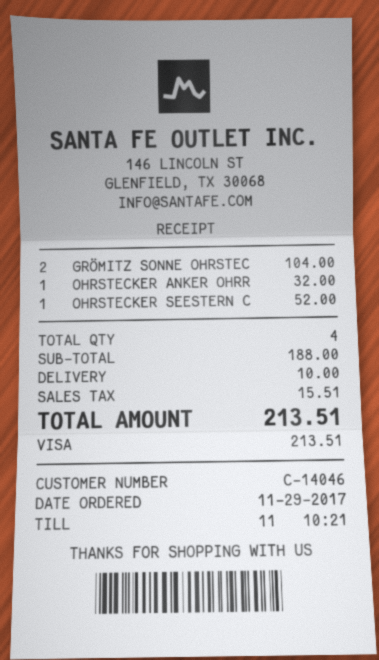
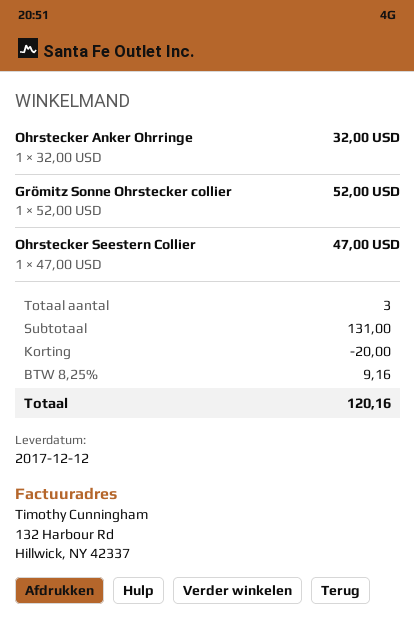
GRÖMITZ SONNE OHRSTEC: 2 for 104.00 -> 1 for 52.00
OHRSTECKER SEESTERN C: 1 for 52.00 -> 1 for 47.00
total quantity: 4 -> 3
subtotal: 188.00 -> 131.00
discount: none -> 20.00
shipping: 10.00 -> none
tax: 15.51 -> 9.16
total: 213.51 -> 120.16

